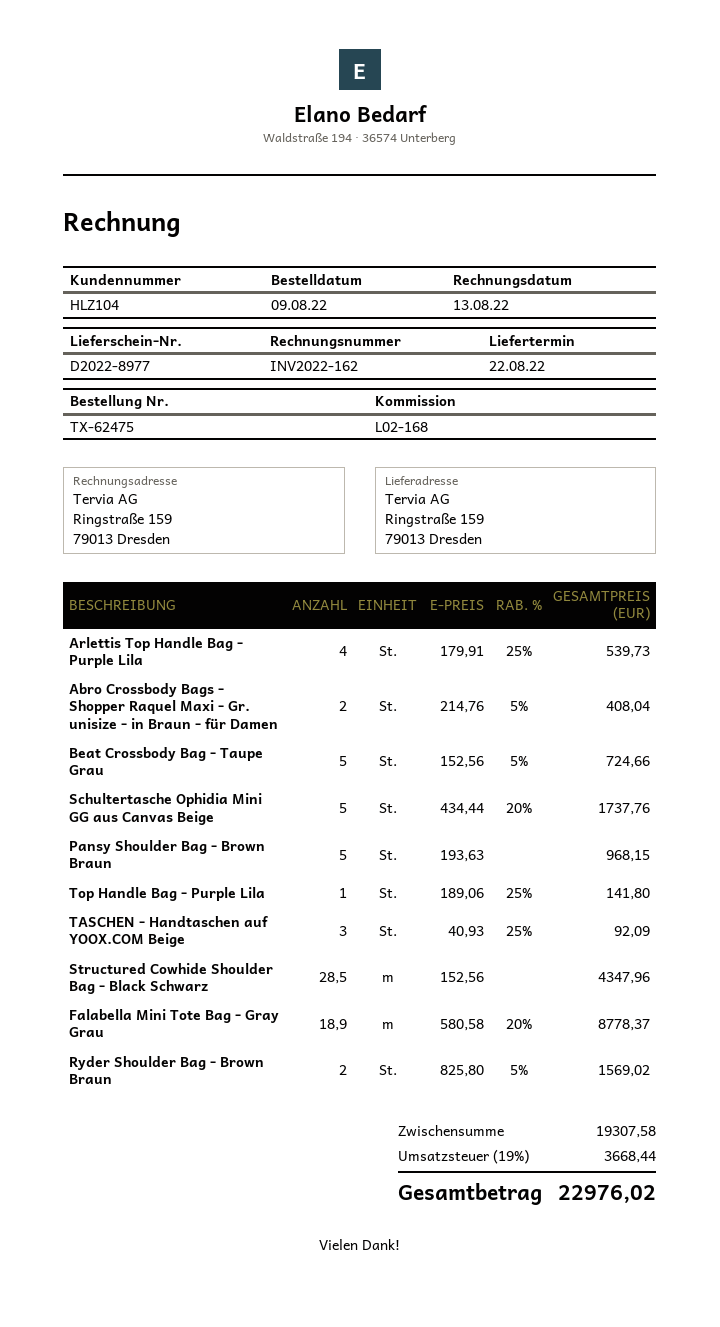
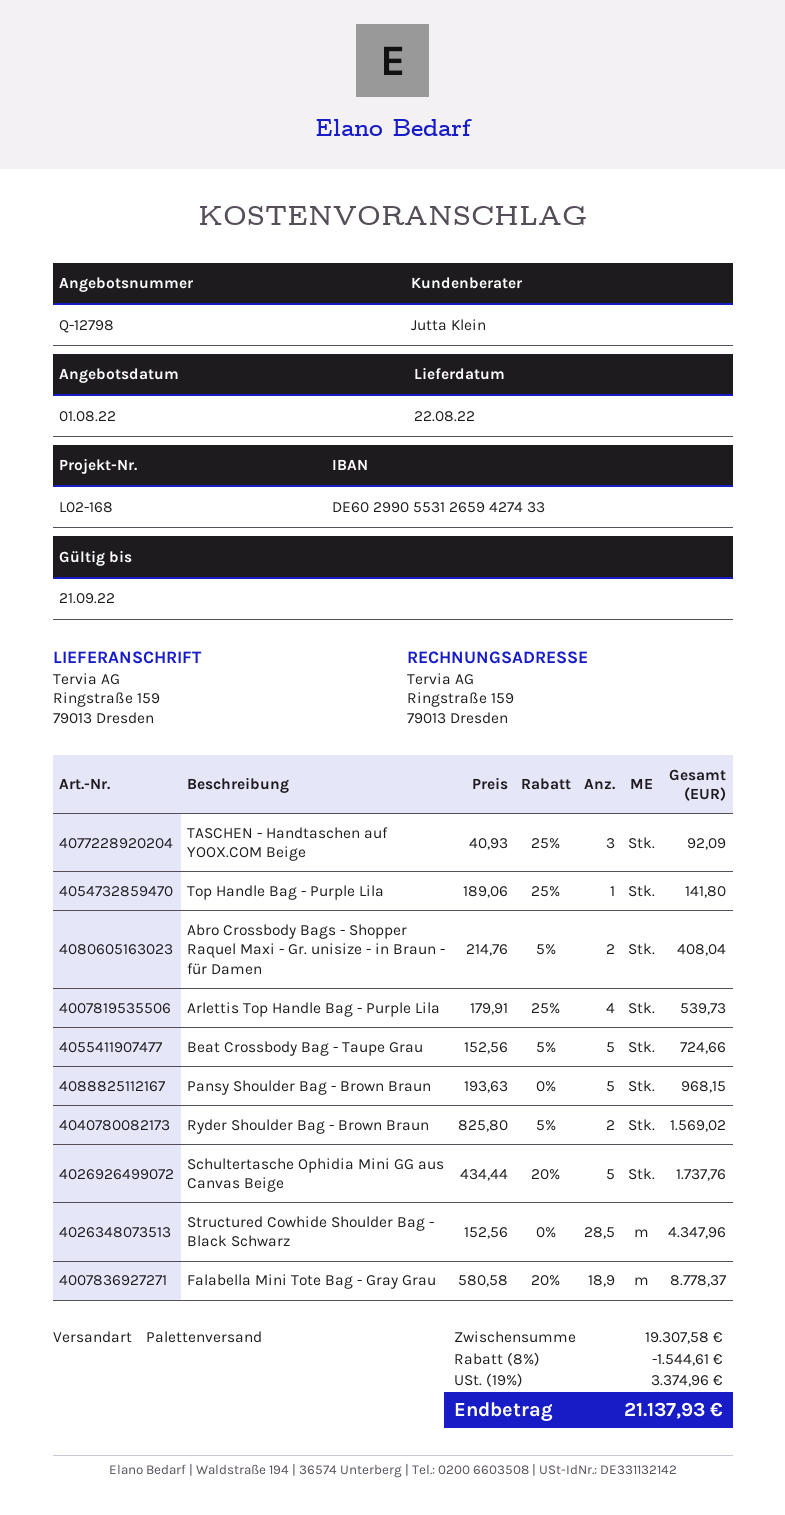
discount: none -> 8% = 1544.61
tax: 19% = 3668.44 -> 19% = 3374.96
total: 22976.02 -> 21137.93

